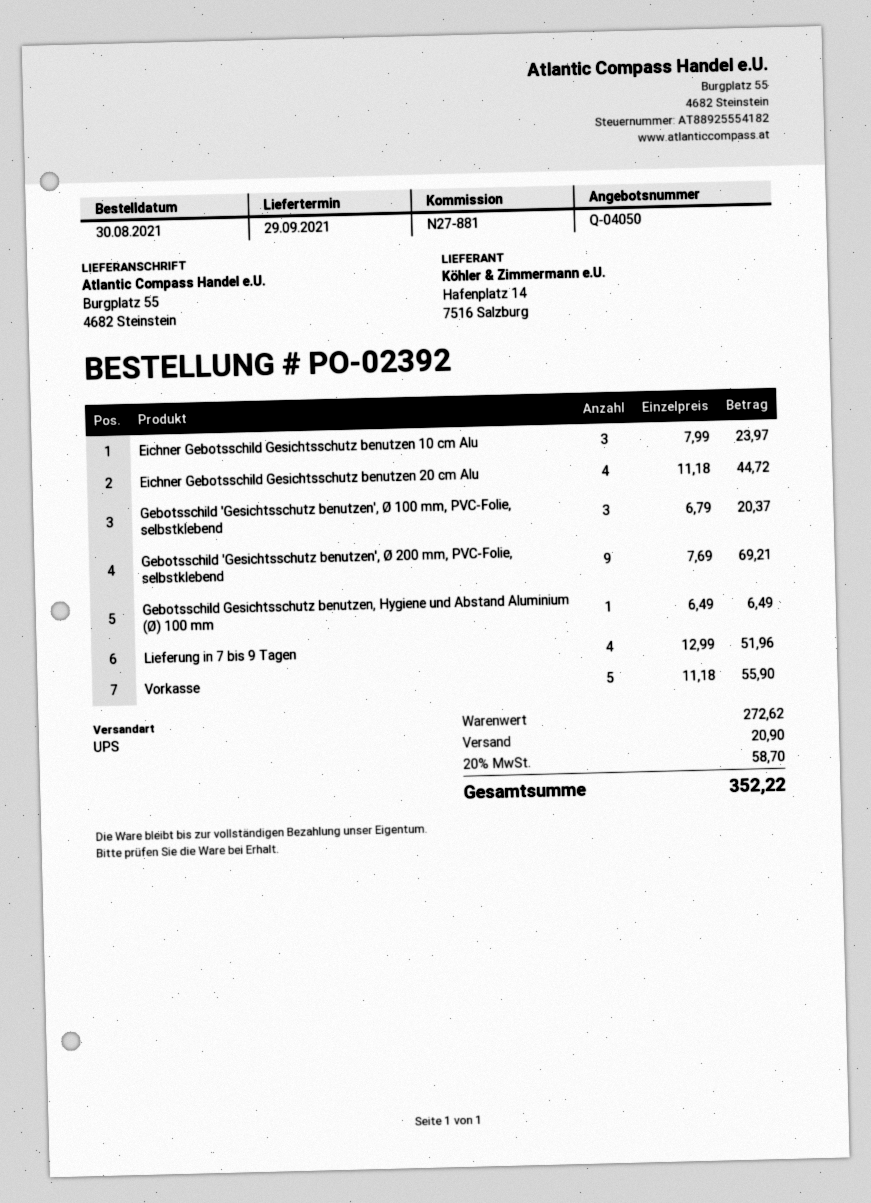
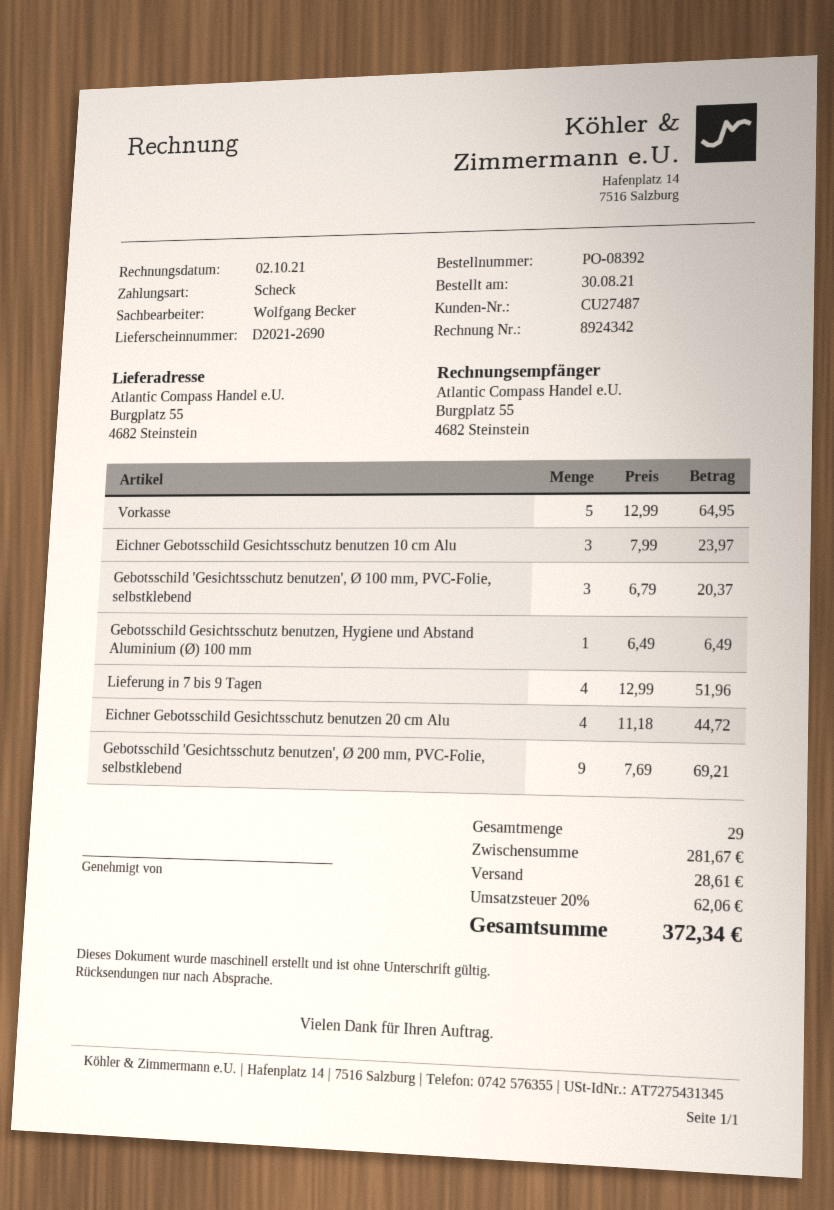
order number: PO-02392 -> PO-08392
Vorkasse: 5 x 11.18 = 55.90 -> 5 x 12.99 = 64.95
subtotal: 272.62 -> 281.67
shipping: 20.90 -> 28.61
tax: 20% = 58.70 -> 20% = 62.06
total: 352.22 -> 372.34

